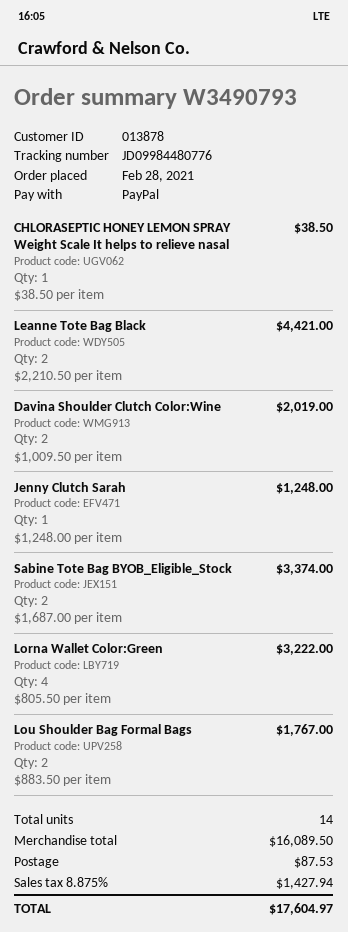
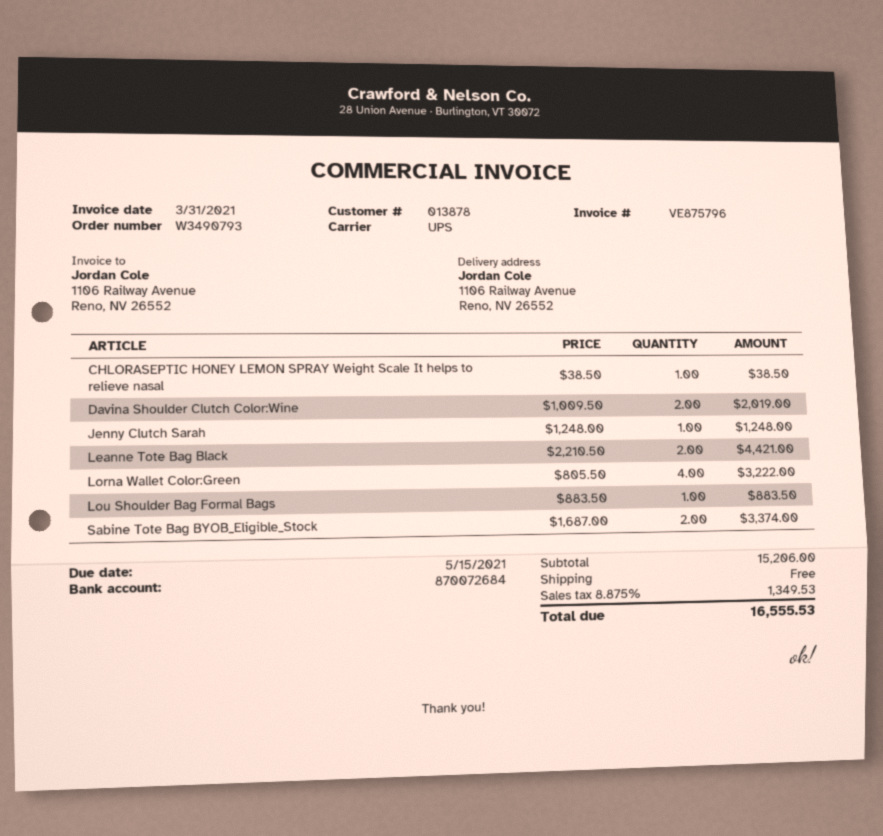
Lou Shoulder Bag Formal Bags: 2 x 883.50 = 1767.00 -> 1 x 883.50 = 883.50
subtotal: 16089.50 -> 15206.00
shipping: 87.53 -> 0.00
tax: 8.875% = 1427.94 -> 8.875% = 1349.53
total: 17604.97 -> 16555.53

